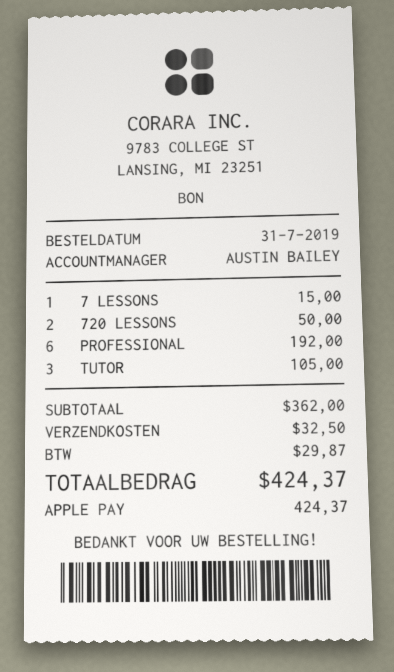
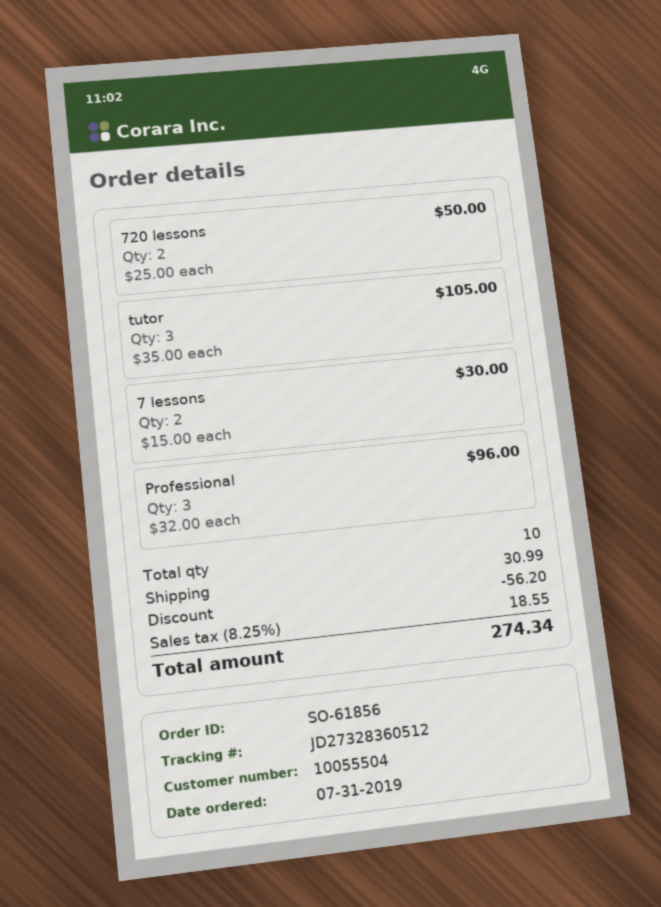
7 LESSONS: 1 for 15.00 -> 2 for 30.00
PROFESSIONAL: 6 for 192.00 -> 3 for 96.00
discount: none -> 56.20
shipping: 32.50 -> 30.99
tax: 29.87 -> 18.55
total: 424.37 -> 274.34

